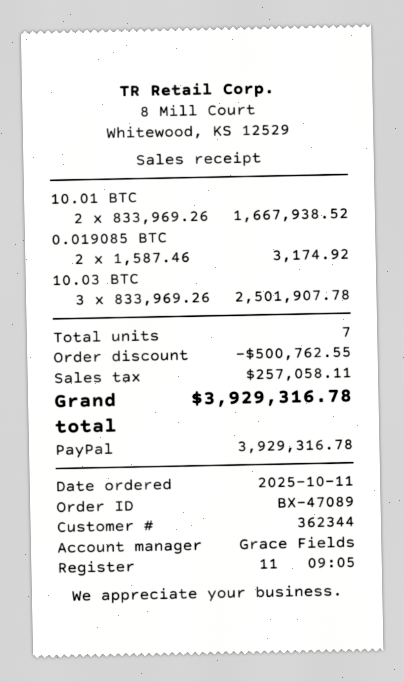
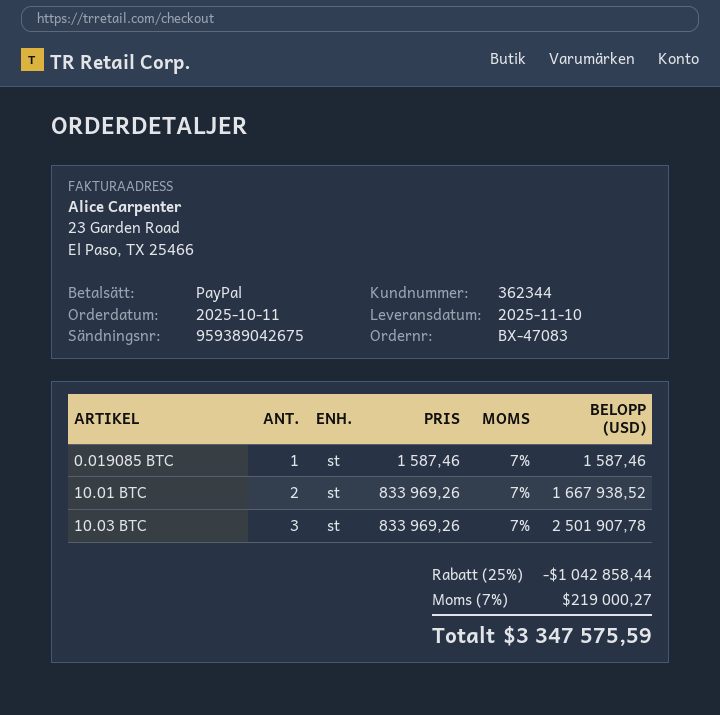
order number: BX-47089 -> BX-47083
0.019085 BTC: 2 x 1587.46 = 3174.92 -> 1 x 1587.46 = 1587.46
discount: 500762.55 -> 1042858.44
tax: 257058.11 -> 219000.27
total: 3929316.78 -> 3347575.59

